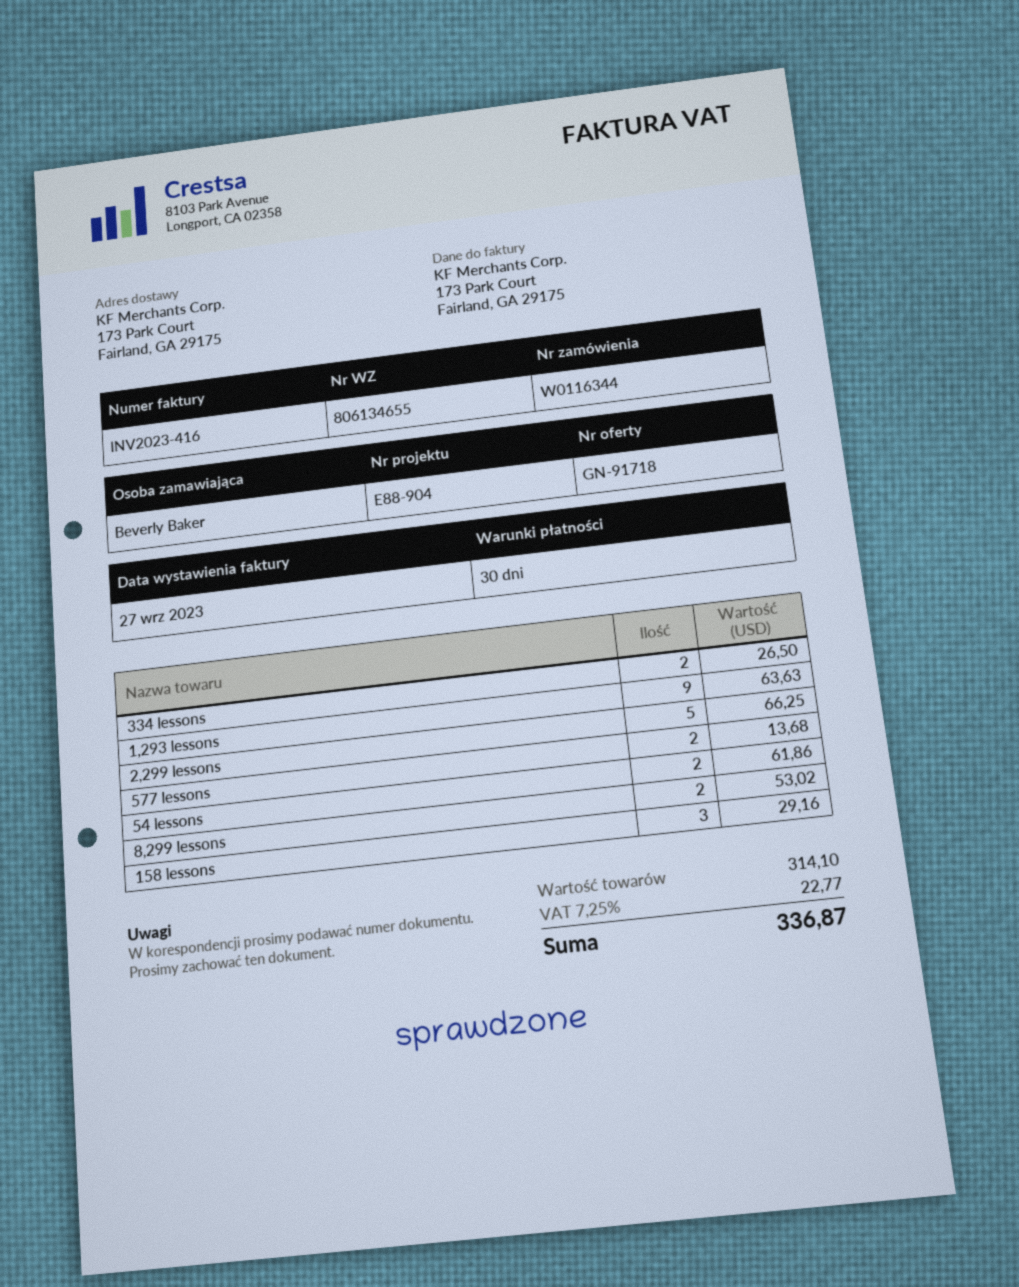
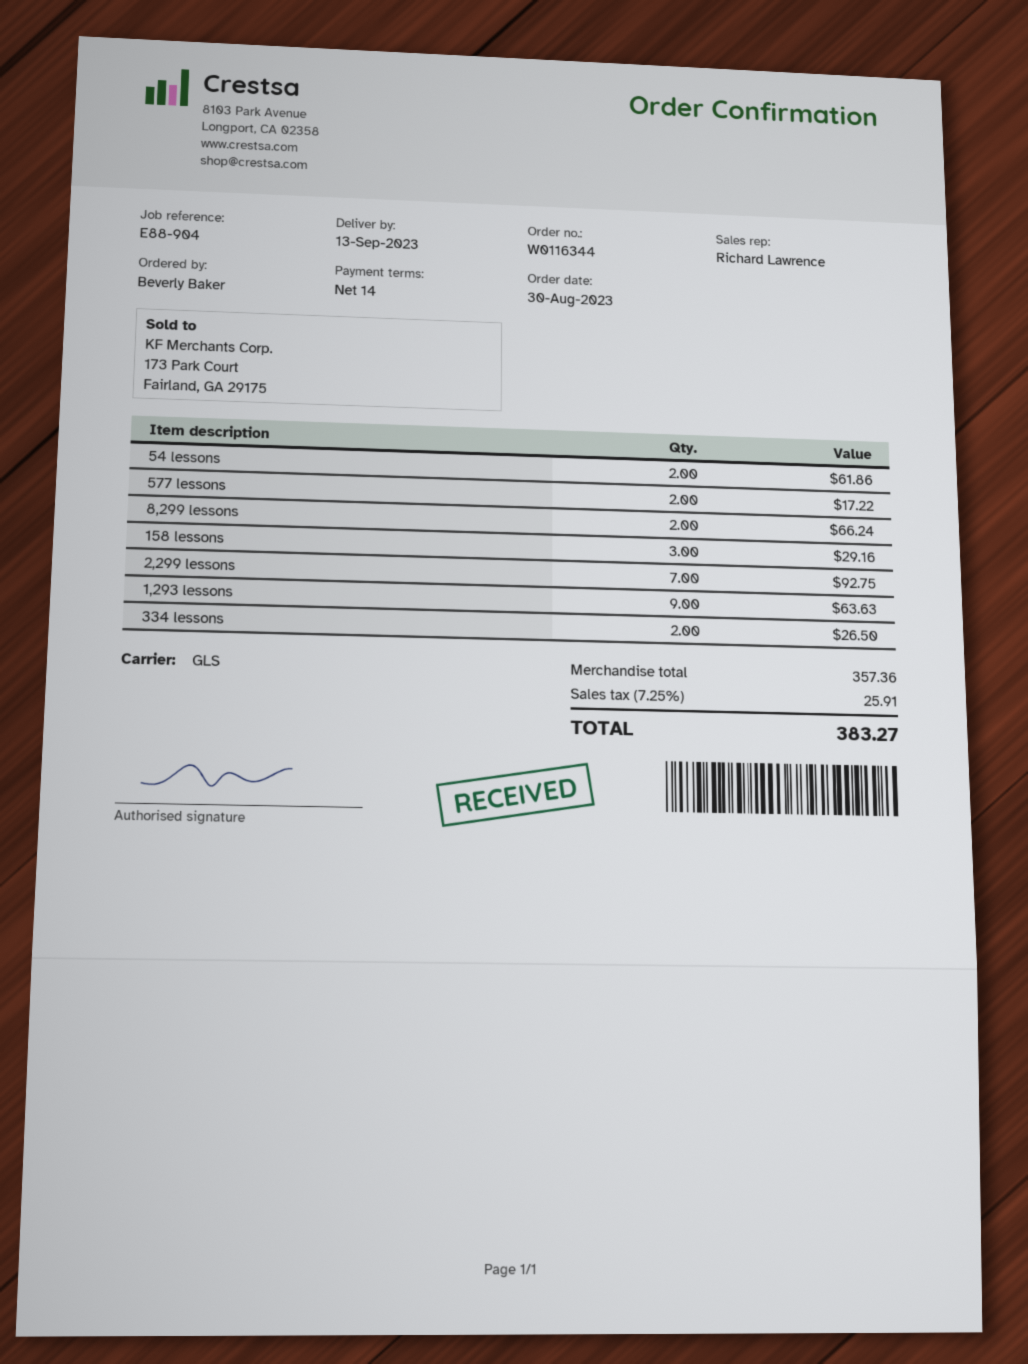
payment terms: 30 days -> 14 days
2,299 lessons: 5 for 66.25 -> 7 for 92.75
577 lessons: 2 for 13.68 -> 2 for 17.22
8,299 lessons: 2 for 53.02 -> 2 for 66.24
subtotal: 314.10 -> 357.36
tax: 7.25% = 22.77 -> 7.25% = 25.91
total: 336.87 -> 383.27

